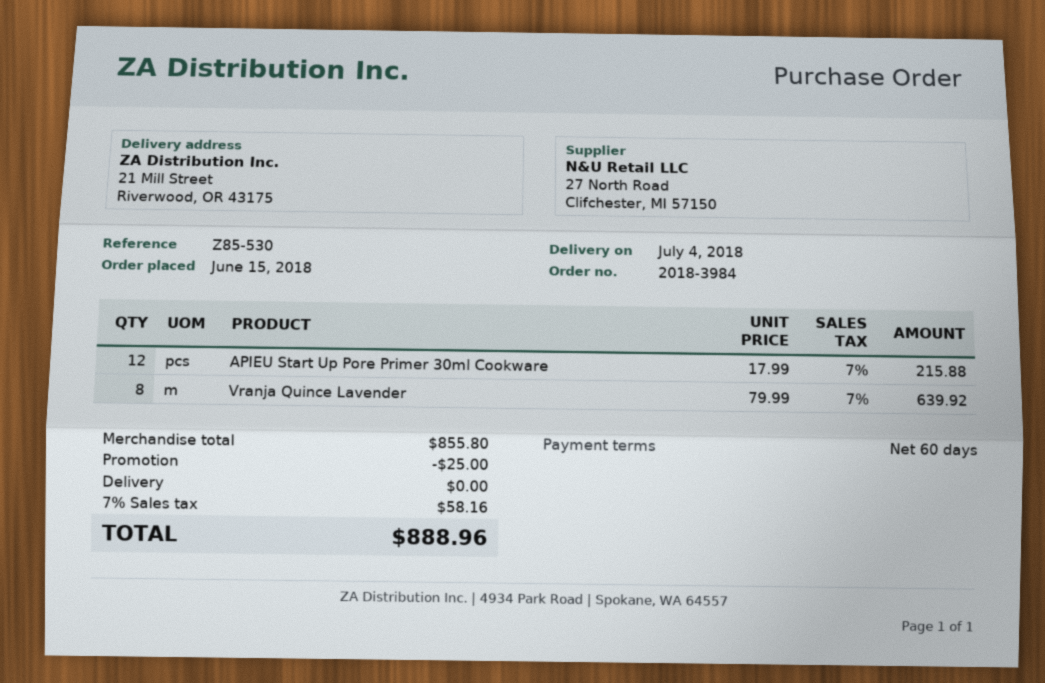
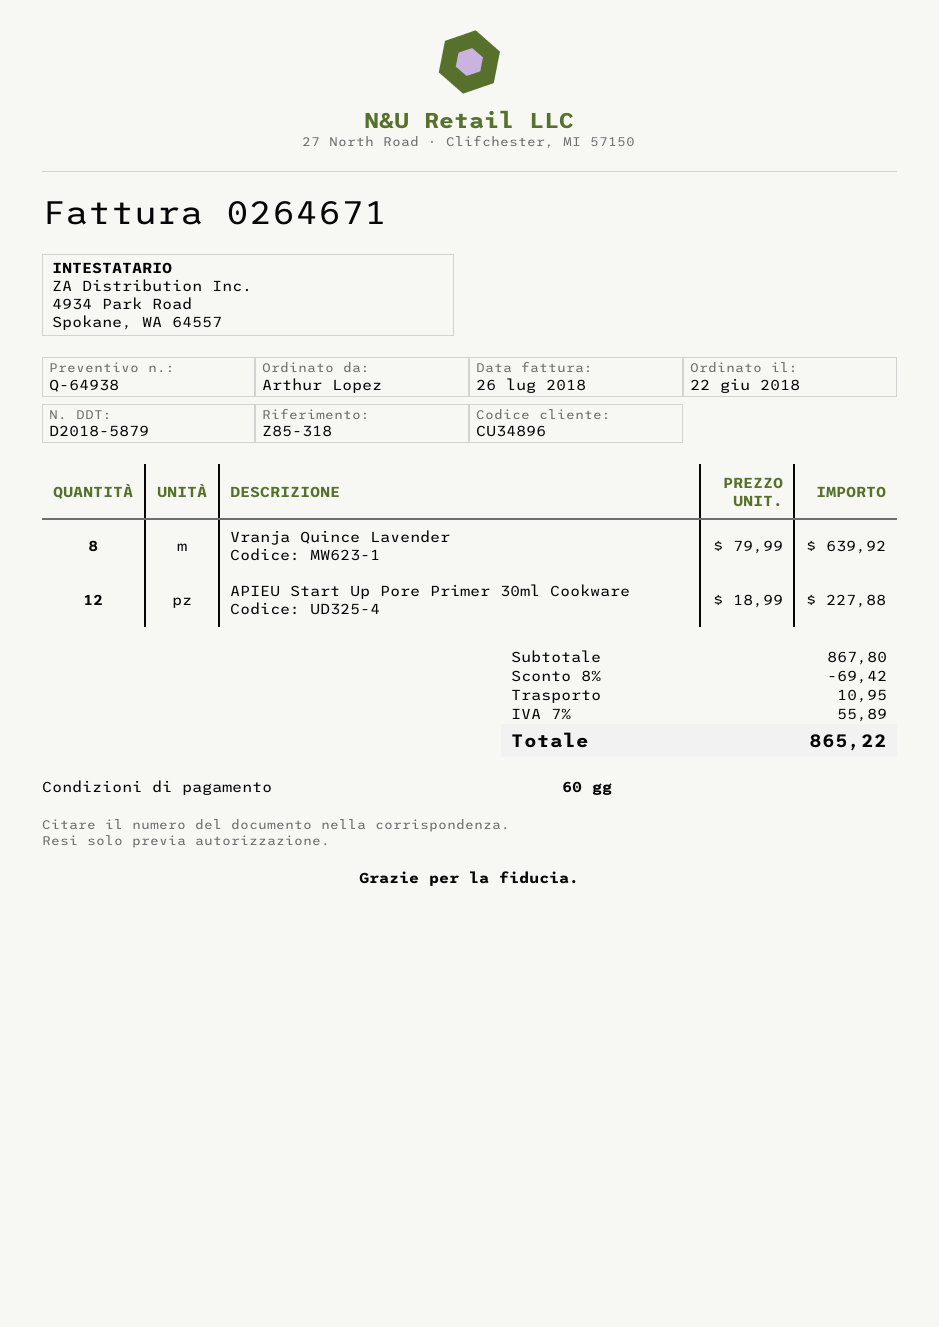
order date: 2018-06-15 -> 2018-06-22
reference: Z85-530 -> Z85-318
APIEU Start Up Pore Primer 30ml Cookware: 12 x 17.99 = 215.88 -> 12 x 18.99 = 227.88
subtotal: 855.80 -> 867.80
discount: 25.00 -> 69.42
shipping: 0.00 -> 10.95
tax: 7% = 58.16 -> 7% = 55.89
total: 888.96 -> 865.22

